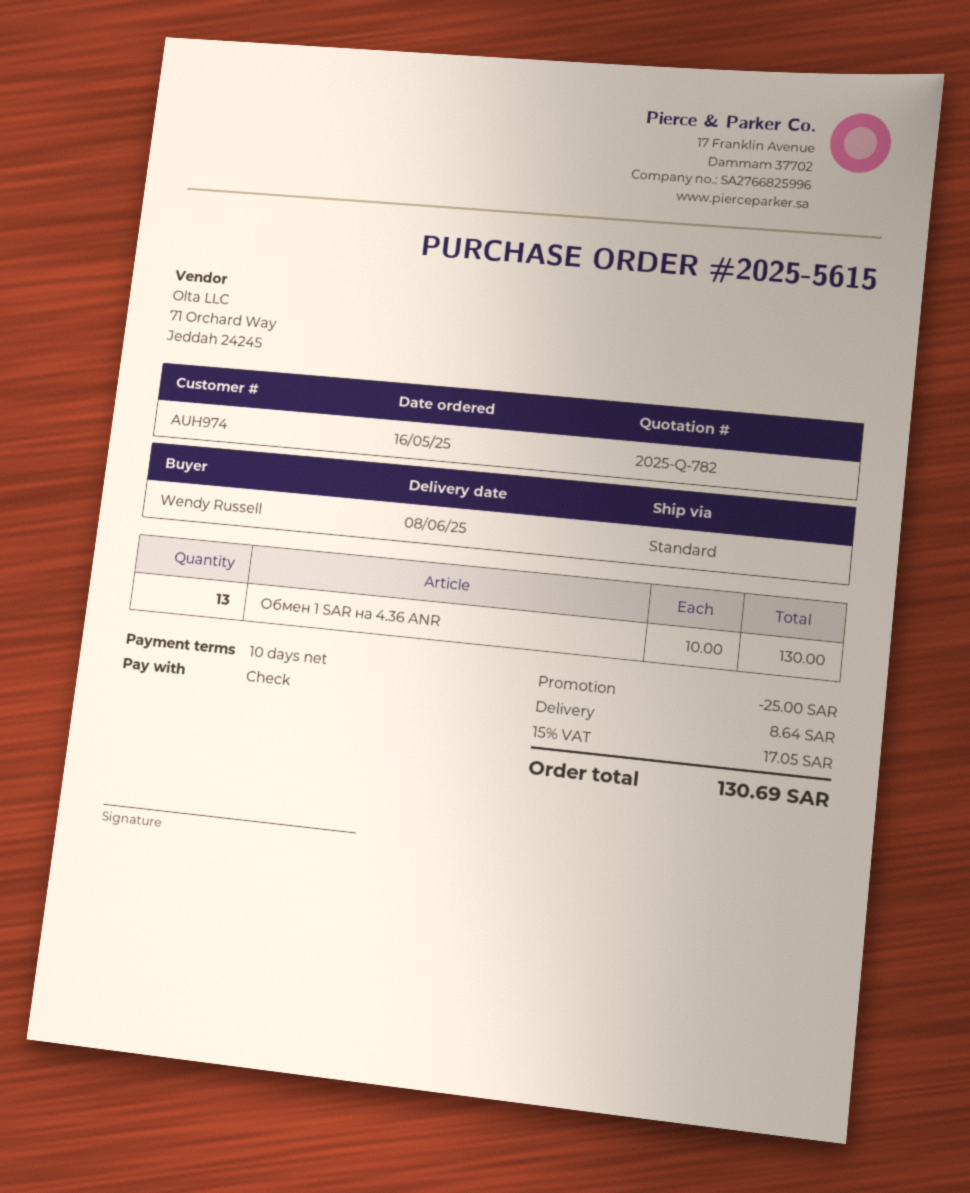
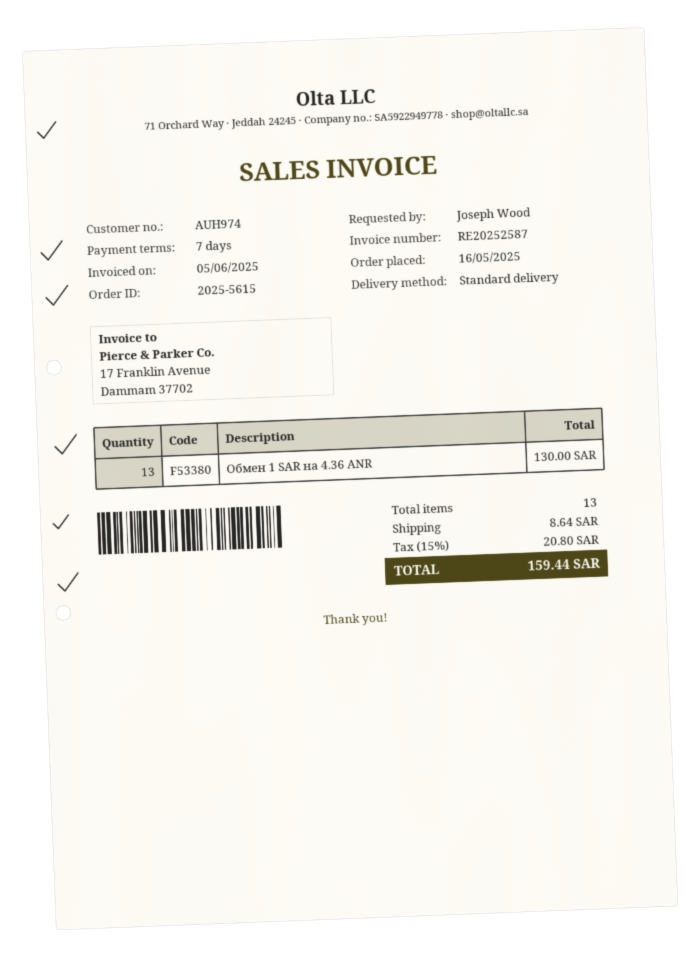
payment terms: 10 days -> 7 days
ordered by: Wendy Russell -> Joseph Wood
discount: 25.00 -> none
tax: 15% = 17.05 -> 15% = 20.80
total: 130.69 -> 159.44

